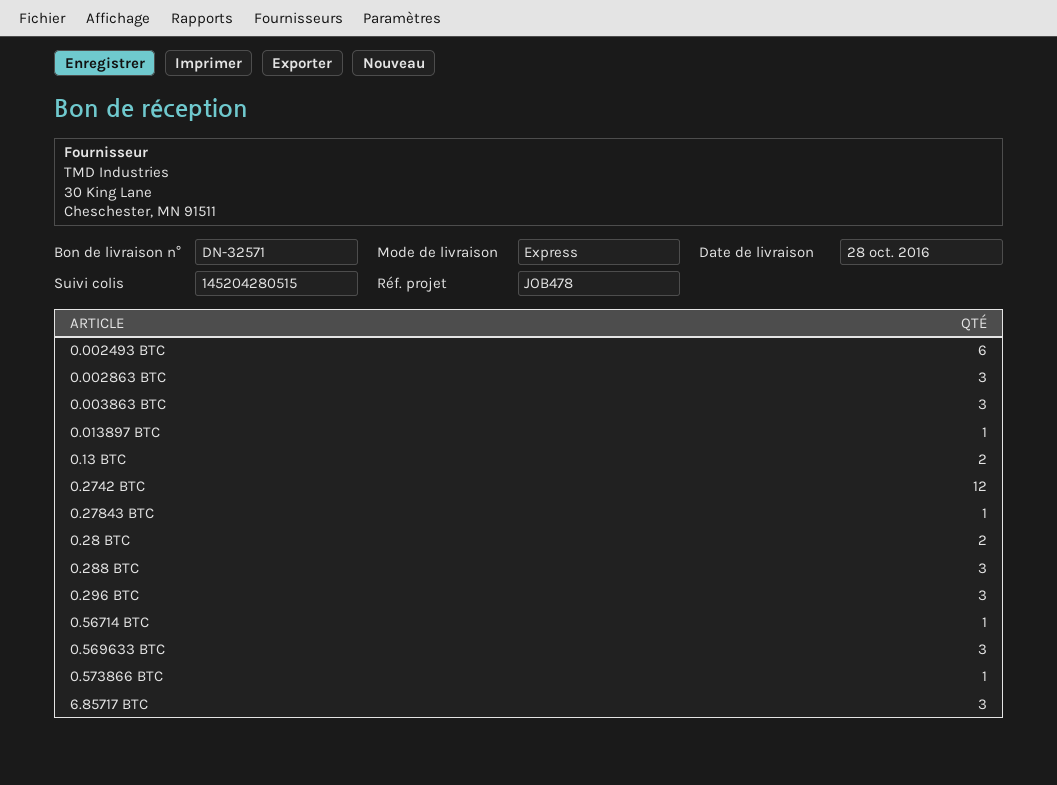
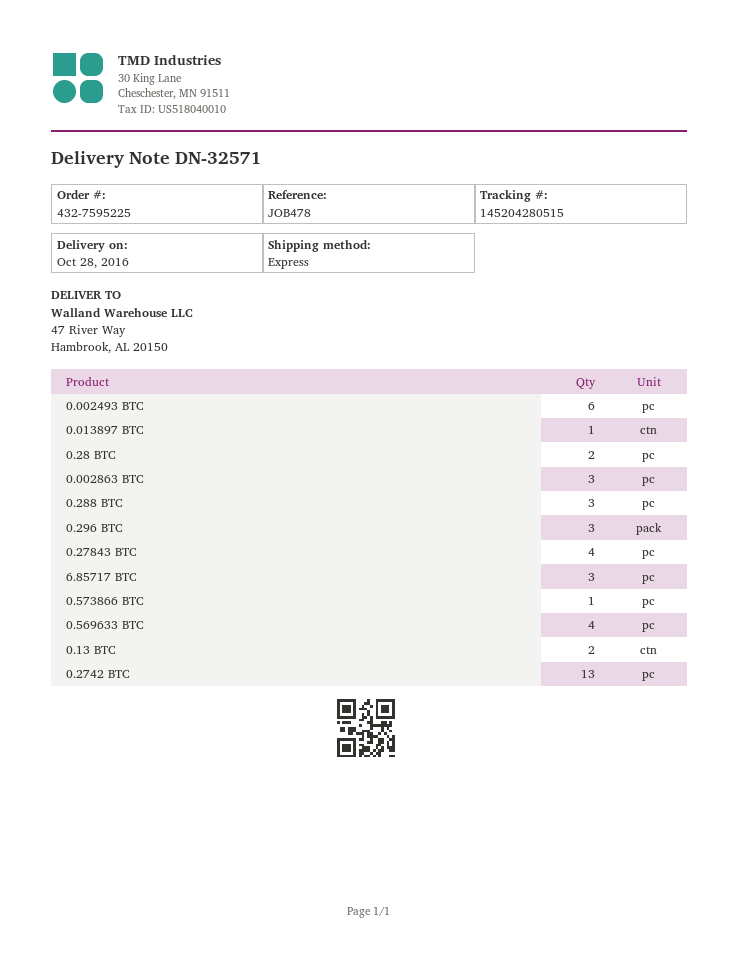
0.003863 BTC: 3 -> none
0.2742 BTC: 12 -> 13
0.27843 BTC: 1 -> 4
0.56714 BTC: 1 -> none
0.569633 BTC: 3 -> 4

